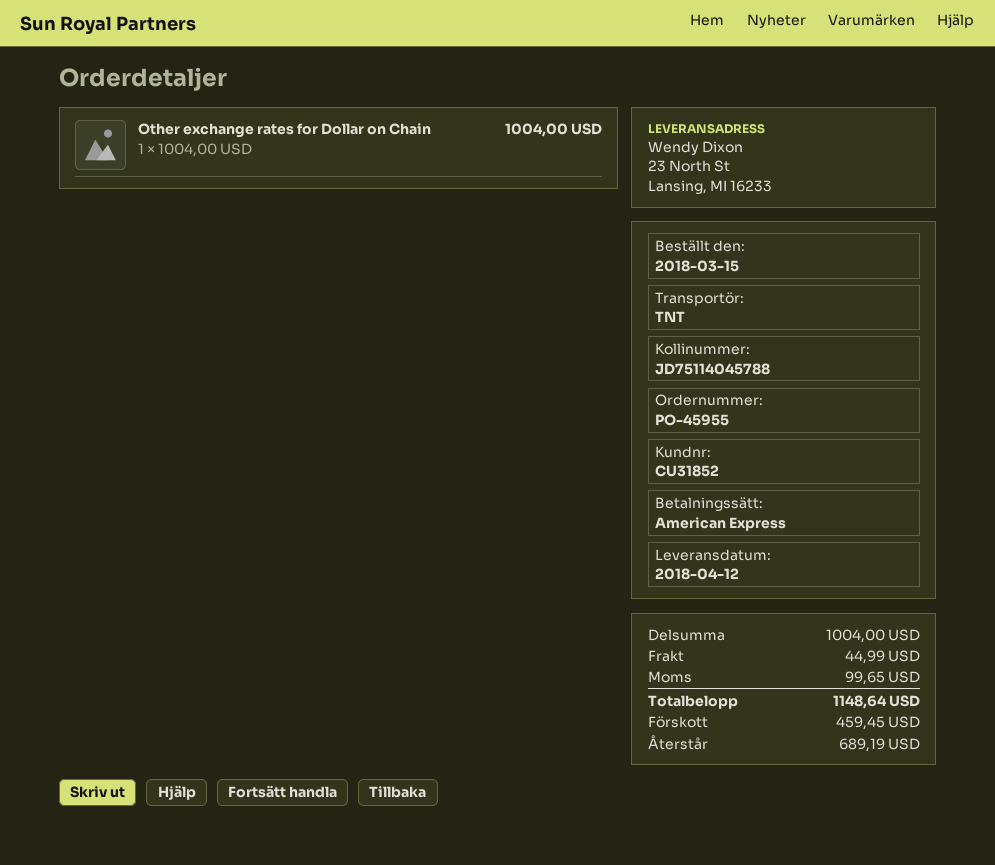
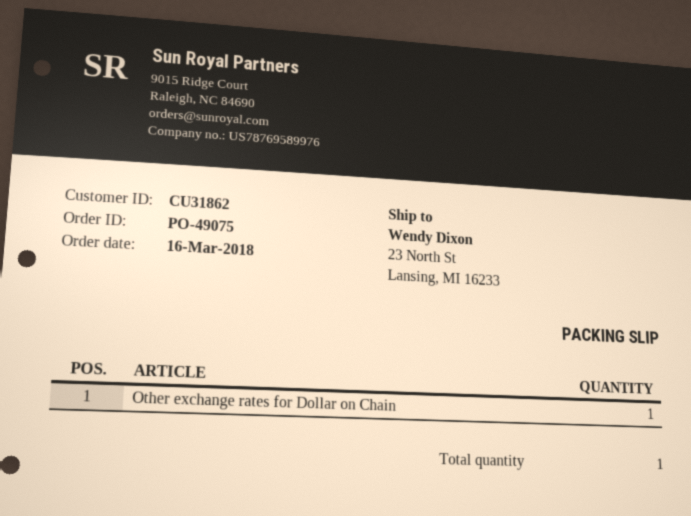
order number: PO-45955 -> PO-49075
order date: 2018-03-15 -> 2018-03-16
customer number: CU31852 -> CU31862

